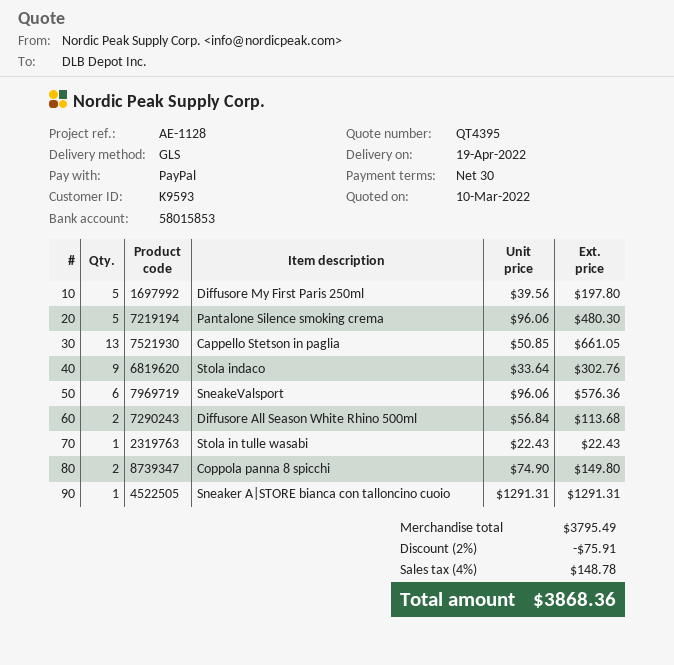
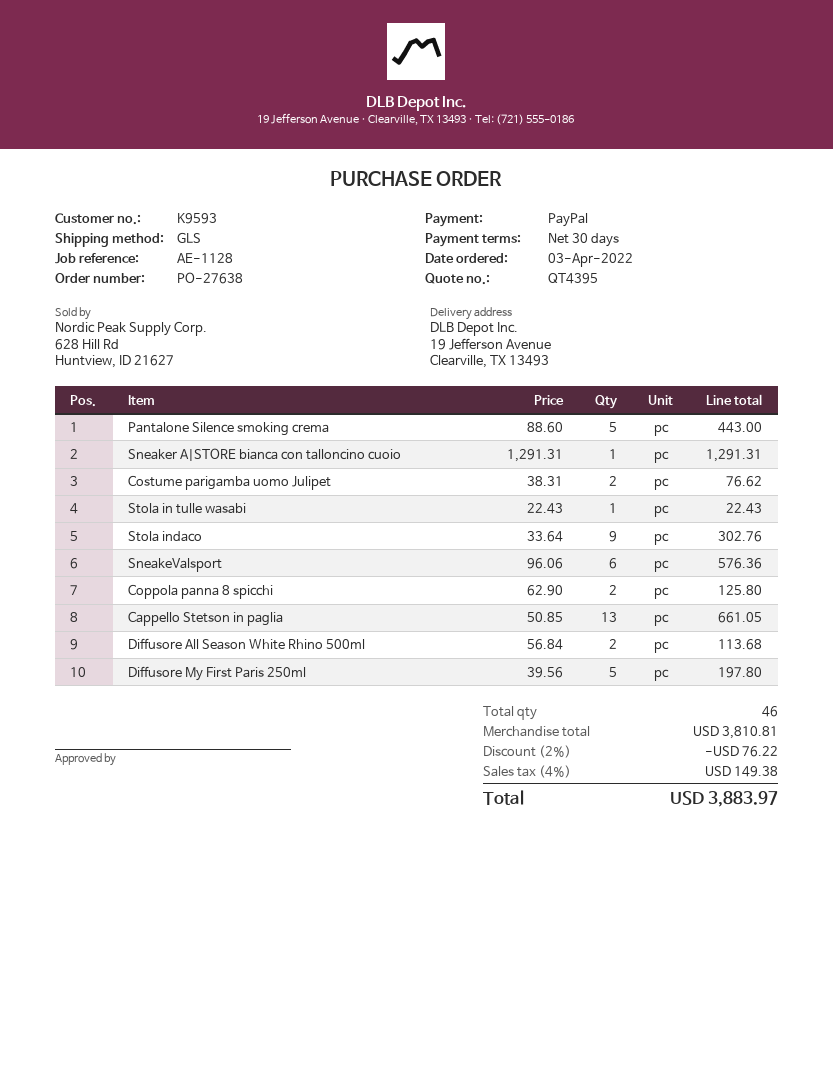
Pantalone Silence smoking crema: 5 x 96.06 = 480.30 -> 5 x 88.60 = 443.00
Coppola panna 8 spicchi: 2 x 74.90 = 149.80 -> 2 x 62.90 = 125.80
Costume parigamba uomo Julipet: none -> 2 x 38.31 = 76.62
subtotal: 3795.49 -> 3810.81
discount: 2% = 75.91 -> 2% = 76.22
tax: 4% = 148.78 -> 4% = 149.38
total: 3868.36 -> 3883.97

